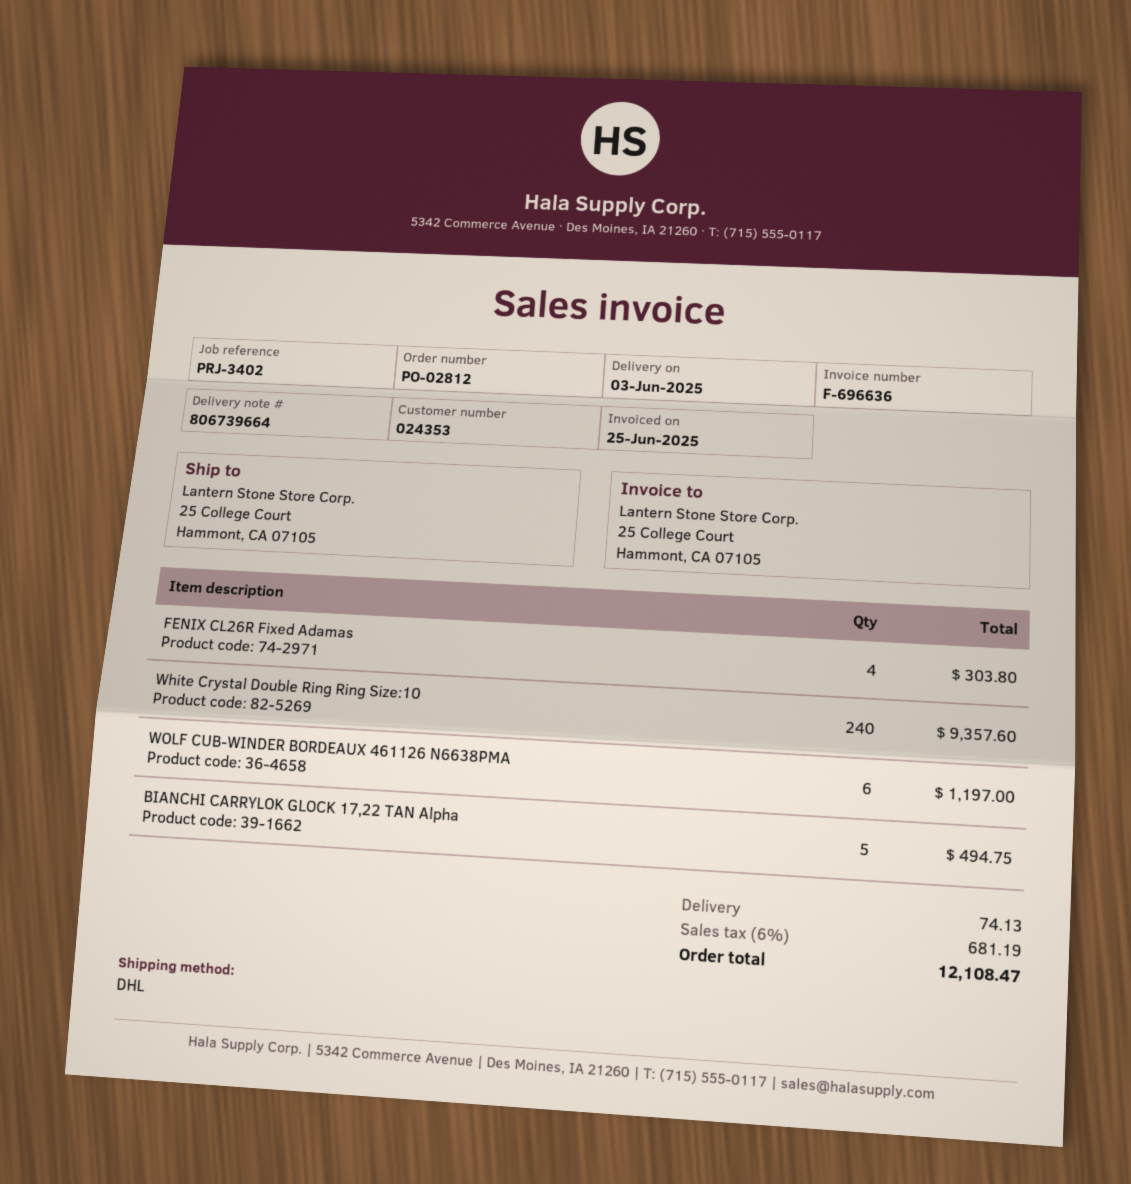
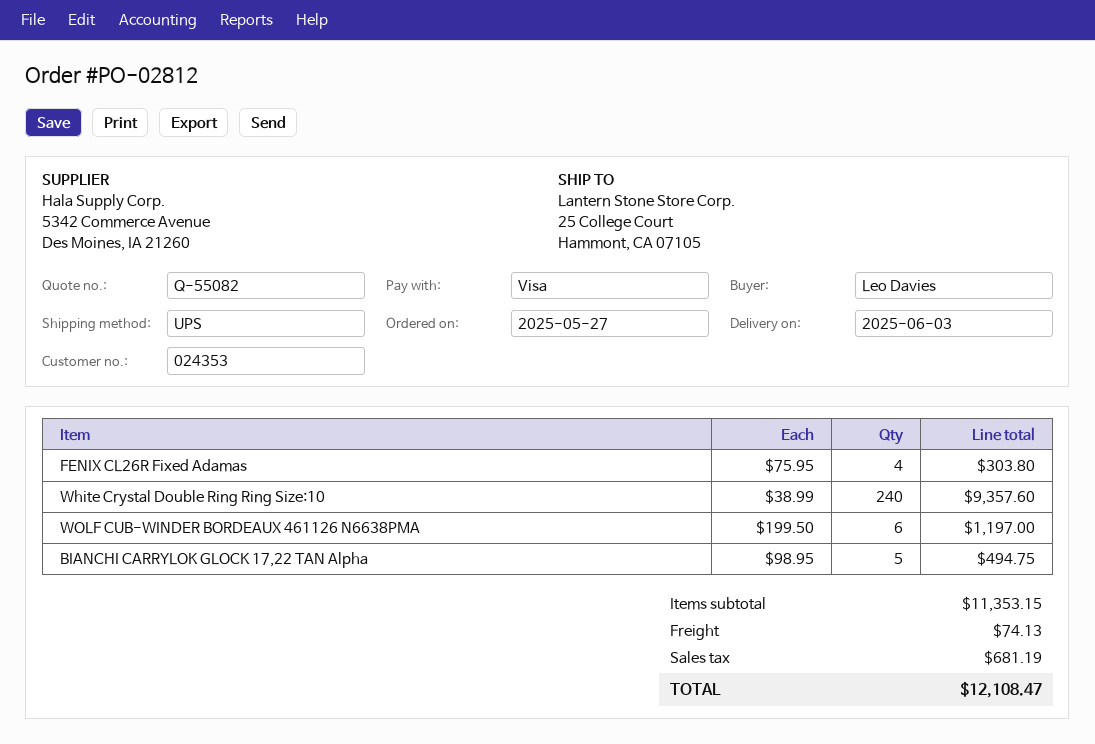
shipping method: DHL -> UPS

